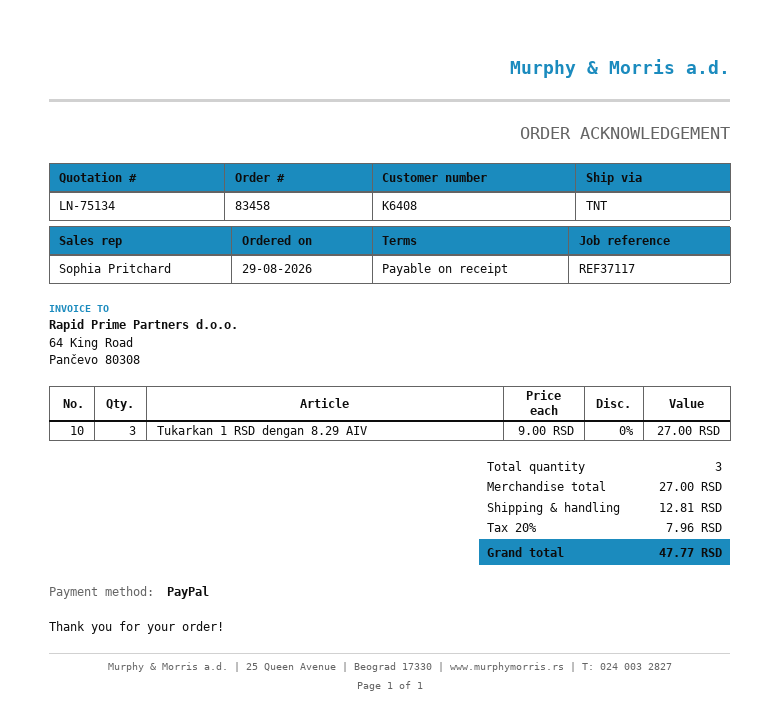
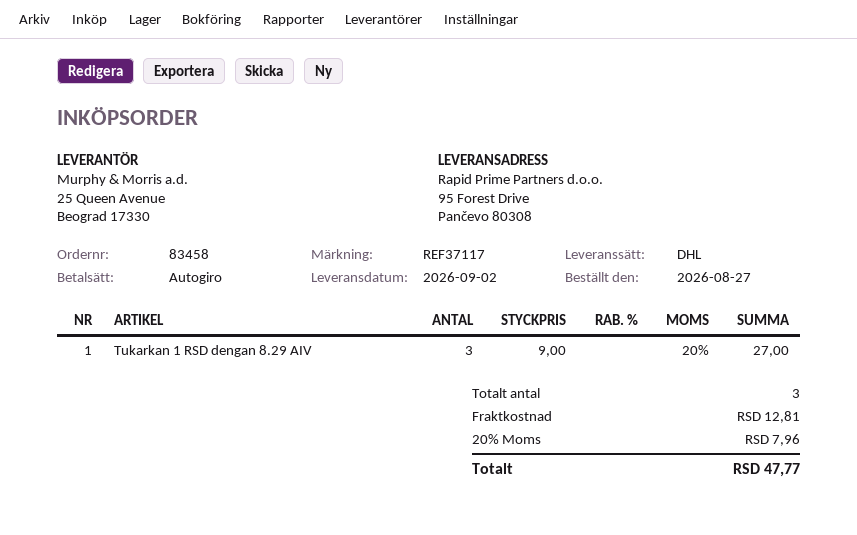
order date: 2026-08-29 -> 2026-08-27
payment method: PayPal -> direct debit
shipping method: TNT -> DHL

